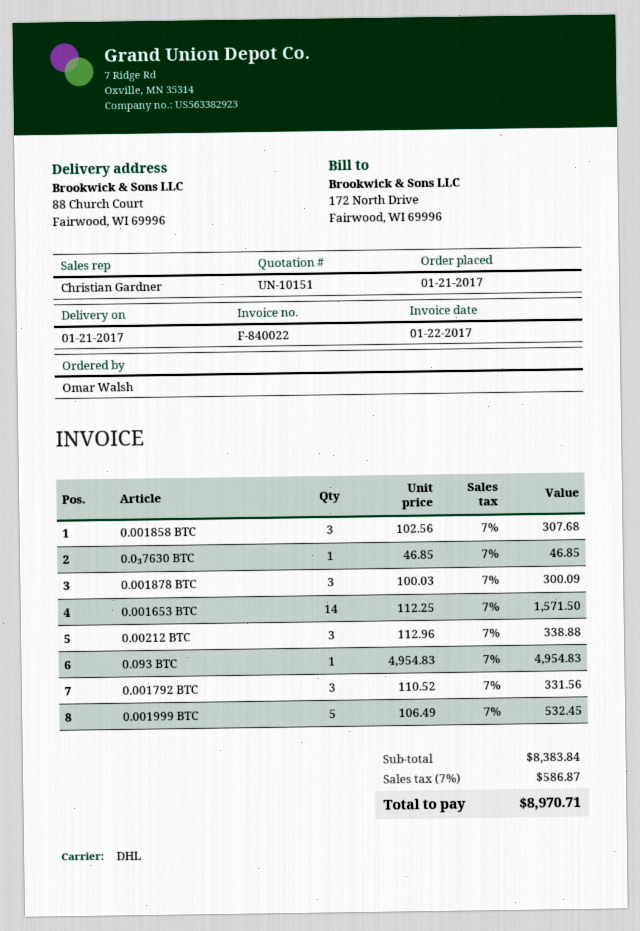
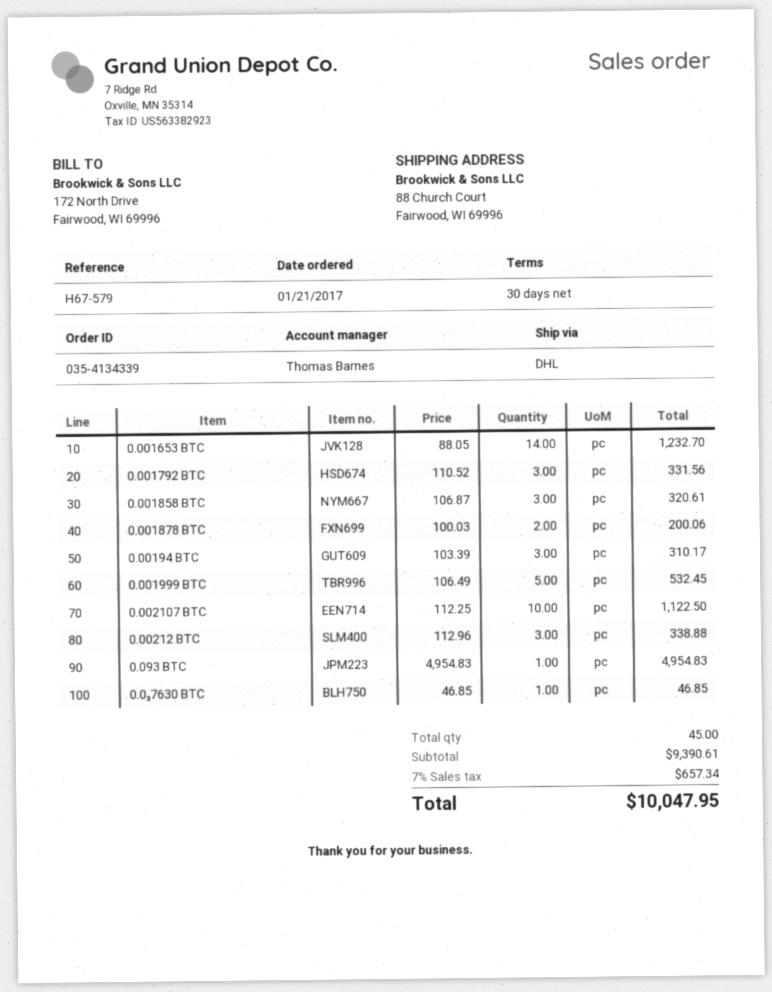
sales rep: Christian Gardner -> Thomas Barnes
0.001858 BTC: 3 x 102.56 = 307.68 -> 3 x 106.87 = 320.61
0.001878 BTC: 3 x 100.03 = 300.09 -> 2 x 100.03 = 200.06
0.001653 BTC: 14 x 112.25 = 1571.50 -> 14 x 88.05 = 1232.70
0.00194 BTC: none -> 3 x 103.39 = 310.17
0.002107 BTC: none -> 10 x 112.25 = 1122.50
subtotal: 8383.84 -> 9390.61
tax: 7% = 586.87 -> 7% = 657.34
total: 8970.71 -> 10047.95

